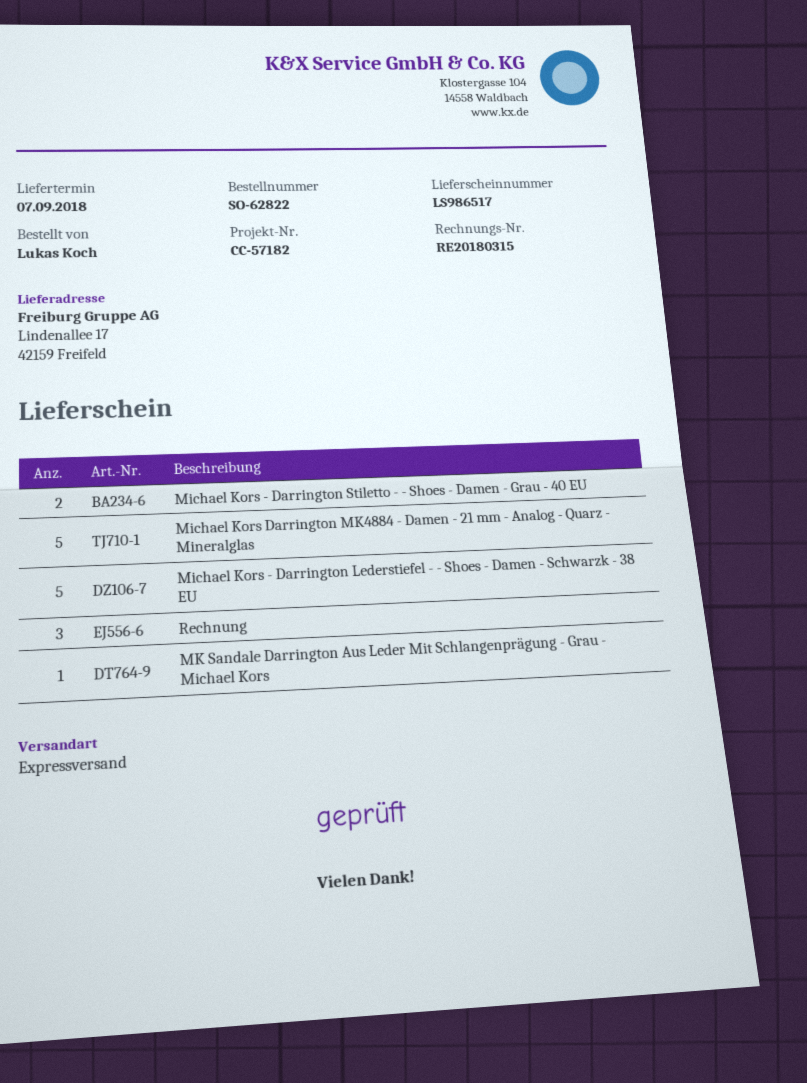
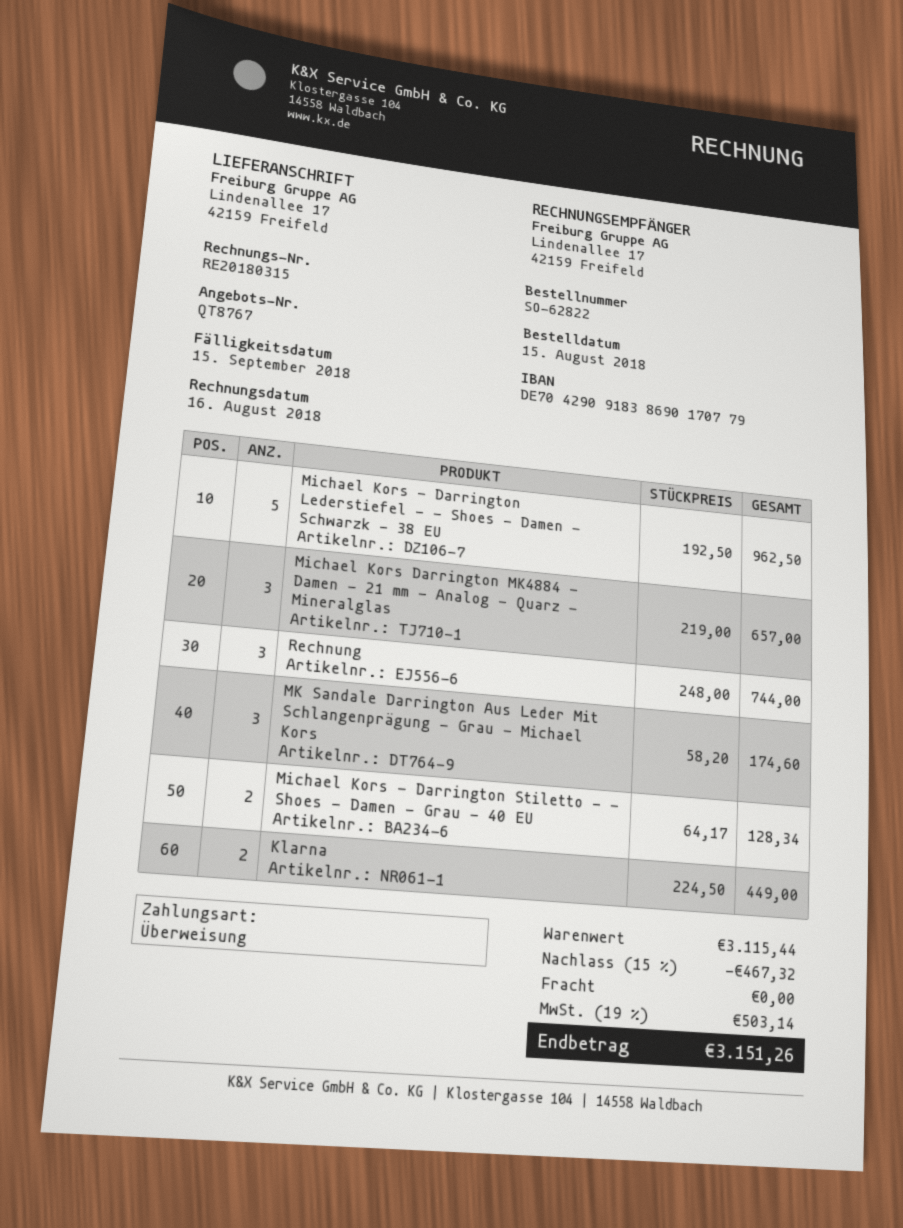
Michael Kors Darrington MK4884 - Damen - 21 mm - Analog - Quarz - Mineralglas: 5 -> 3
MK Sandale Darrington Aus Leder Mit Schlangenprägung - Grau - Michael Kors: 1 -> 3
Klarna: none -> 2

